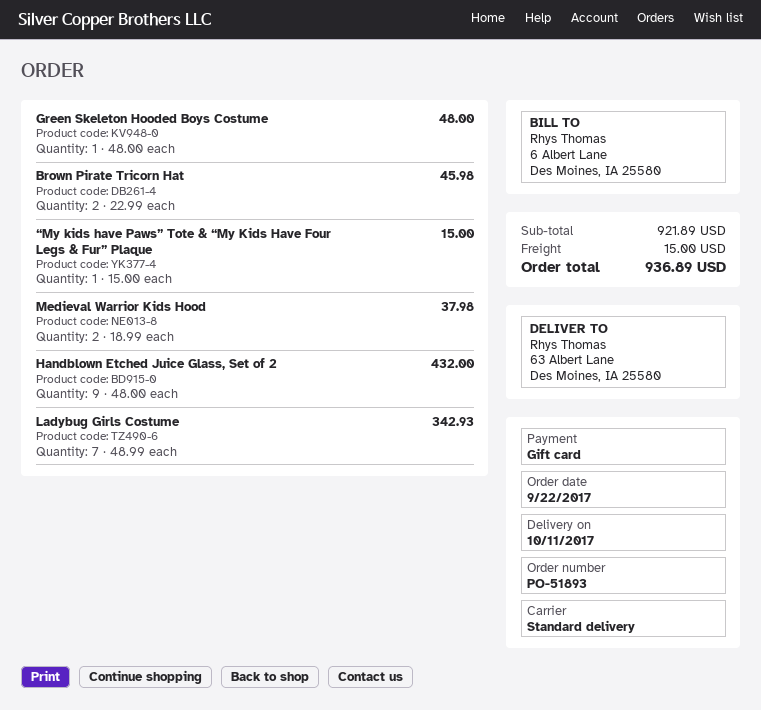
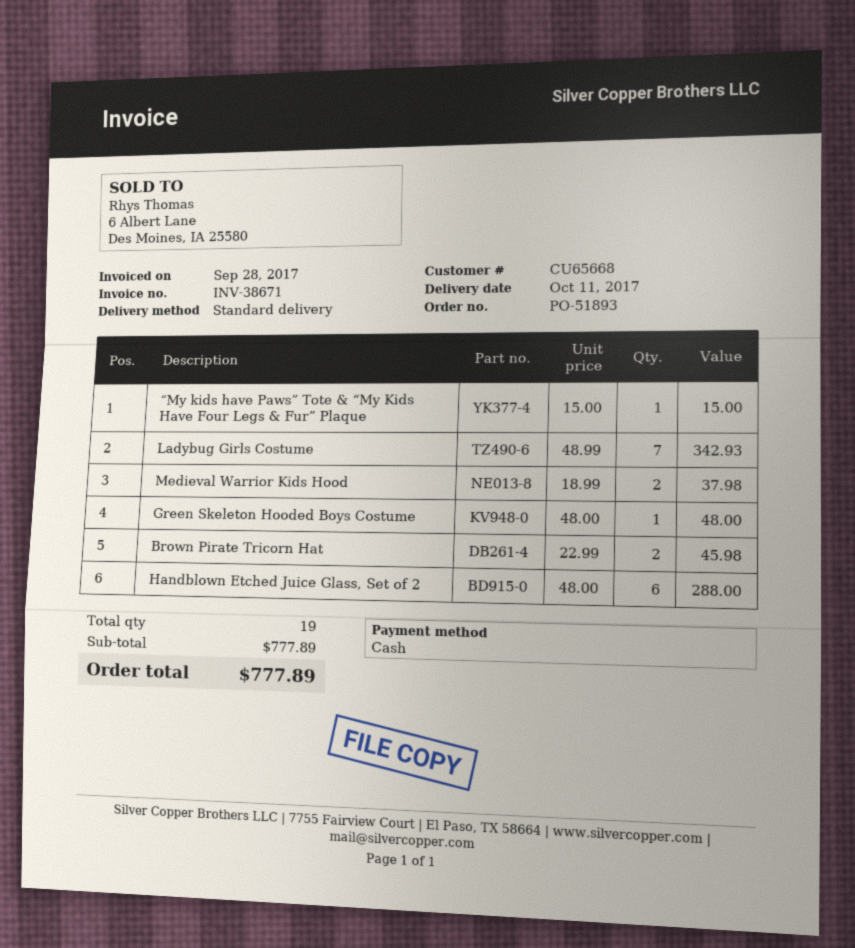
payment method: gift card -> cash
Handblown Etched Juice Glass, Set of 2: 9 x 48.00 = 432.00 -> 6 x 48.00 = 288.00
subtotal: 921.89 -> 777.89
shipping: 15.00 -> none
total: 936.89 -> 777.89

